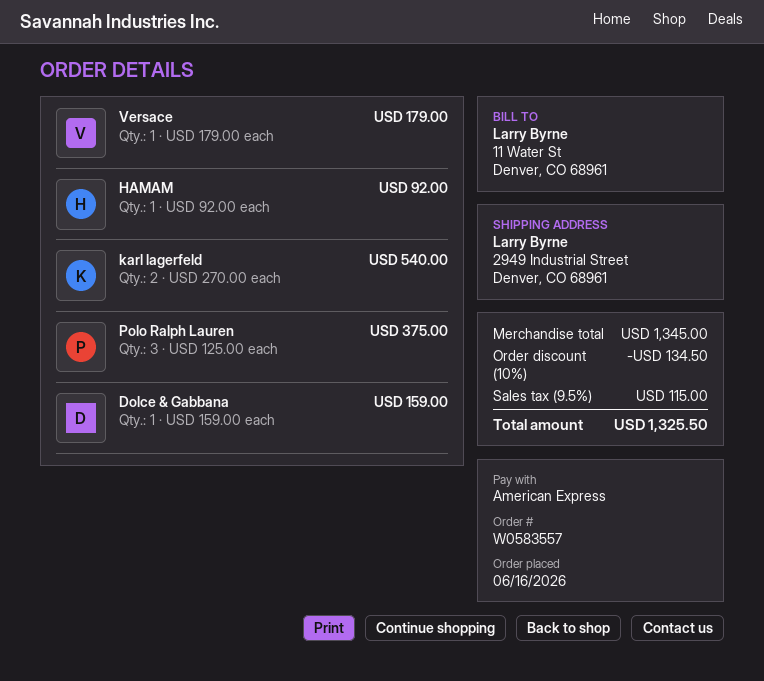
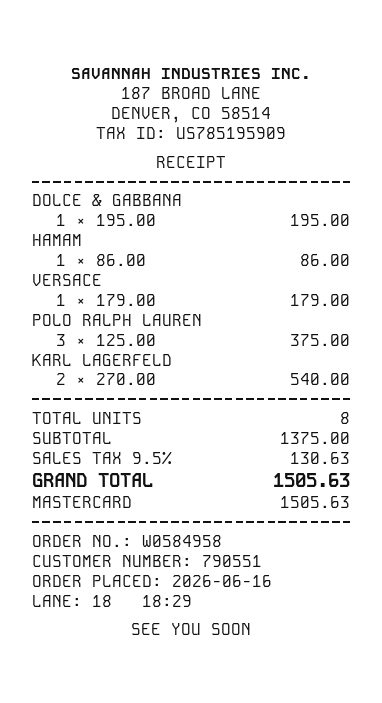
order number: W0583557 -> W0584958
payment method: American Express -> Mastercard
HAMAM: 1 x 92.00 = 92.00 -> 1 x 86.00 = 86.00
Dolce & Gabbana: 1 x 159.00 = 159.00 -> 1 x 195.00 = 195.00
subtotal: 1345.00 -> 1375.00
discount: 10% = 134.50 -> none
tax: 9.5% = 115.00 -> 9.5% = 130.63
total: 1325.50 -> 1505.63

